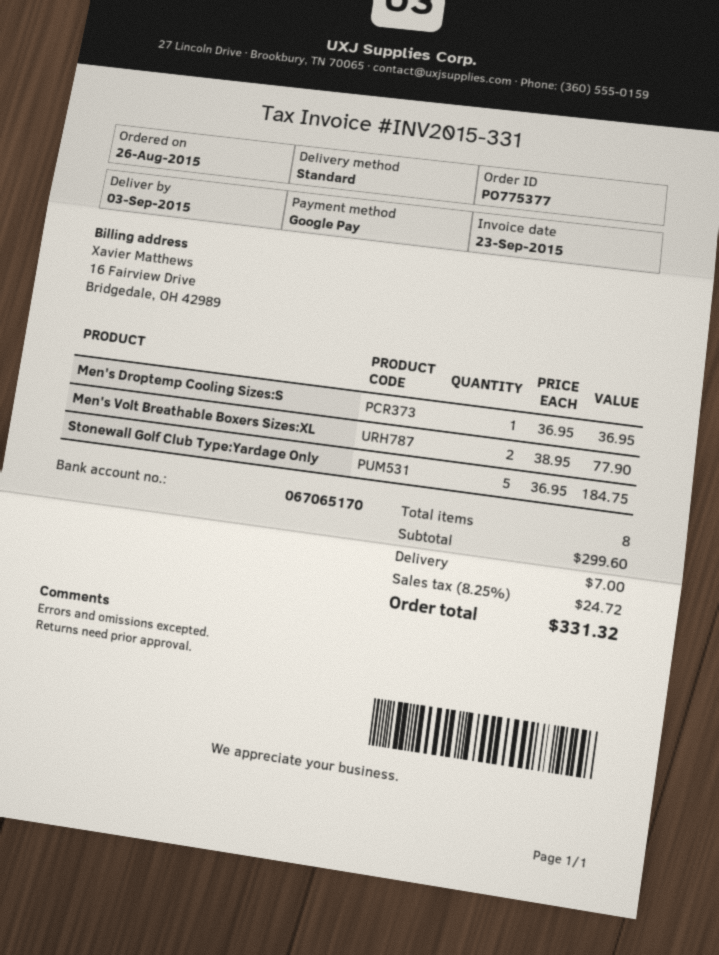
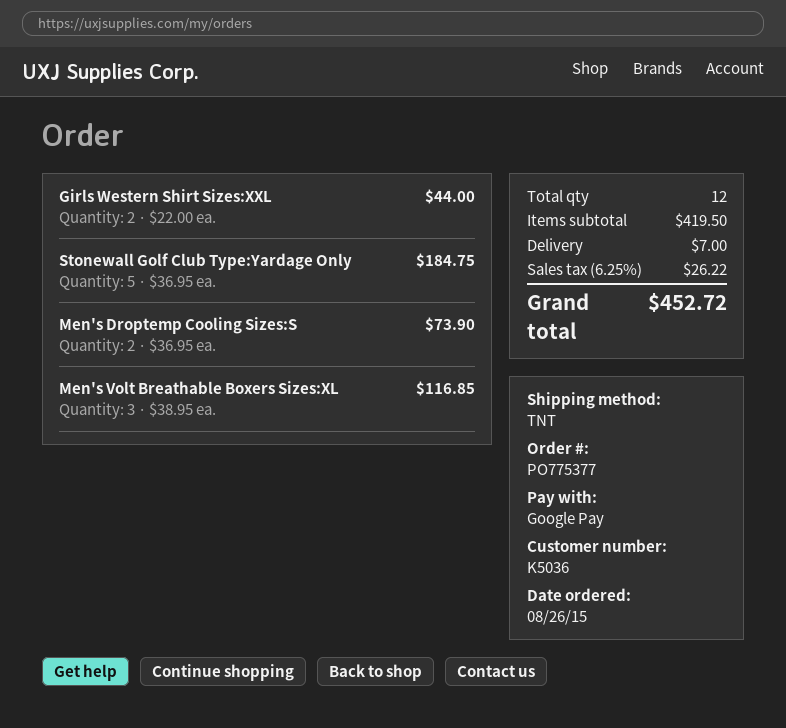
shipping method: standard -> TNT
Men's Droptemp Cooling Sizes:S: 1 x 36.95 = 36.95 -> 2 x 36.95 = 73.90
Men's Volt Breathable Boxers Sizes:XL: 2 x 38.95 = 77.90 -> 3 x 38.95 = 116.85
Girls Western Shirt Sizes:XXL: none -> 2 x 22.00 = 44.00
total quantity: 8 -> 12
subtotal: 299.60 -> 419.50
tax: 8.25% = 24.72 -> 6.25% = 26.22
total: 331.32 -> 452.72

